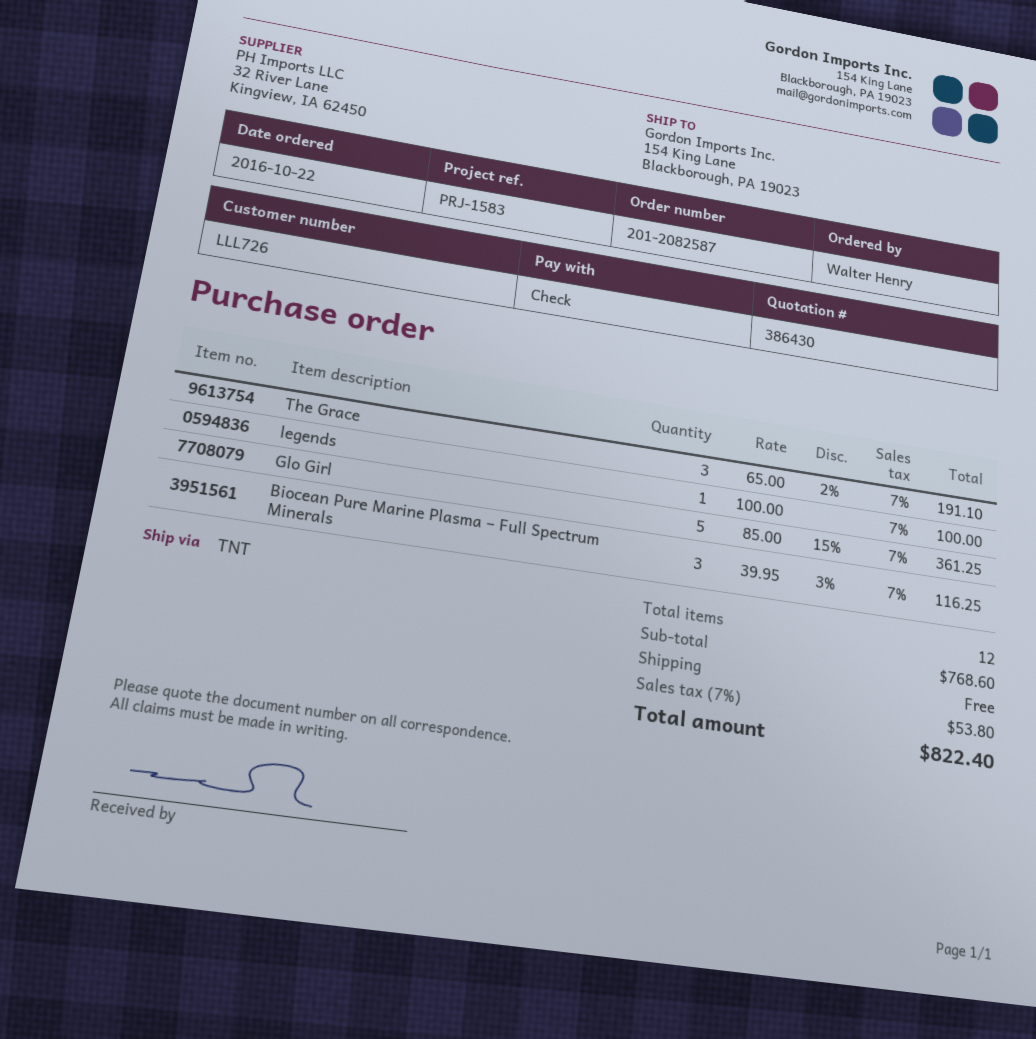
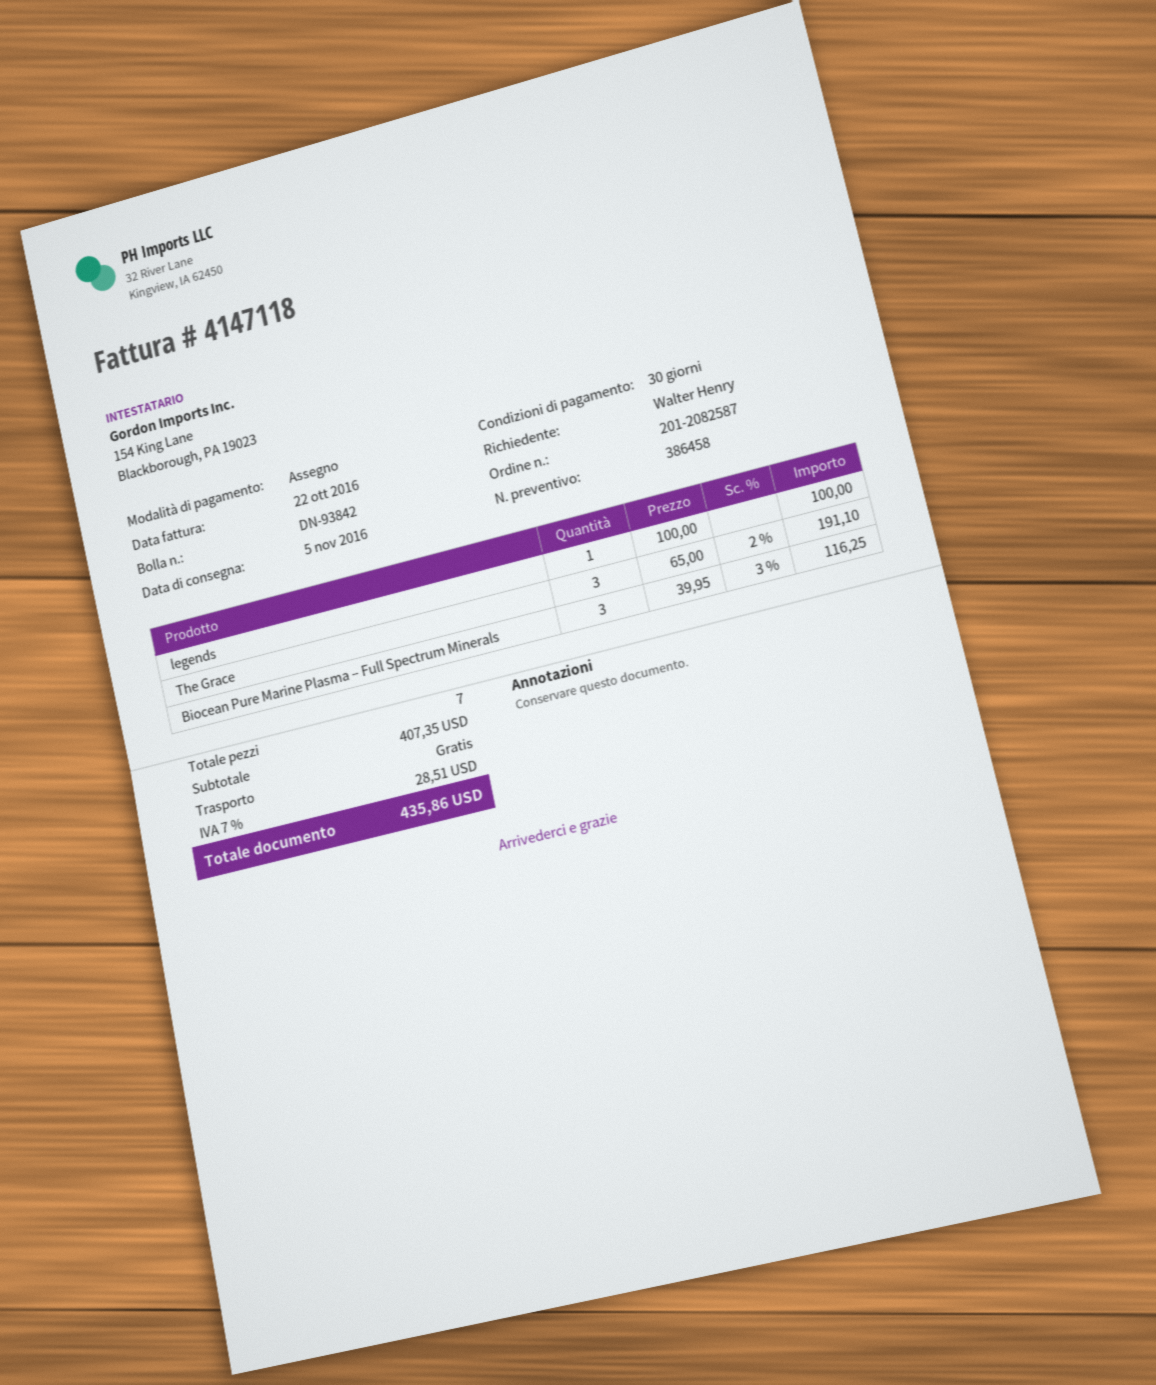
quote number: 386430 -> 386458
Glo Girl: 5 x 85.00 - 15% = 361.25 -> none
total quantity: 12 -> 7
subtotal: 768.60 -> 407.35
tax: 7% = 53.80 -> 7% = 28.51
total: 822.40 -> 435.86

